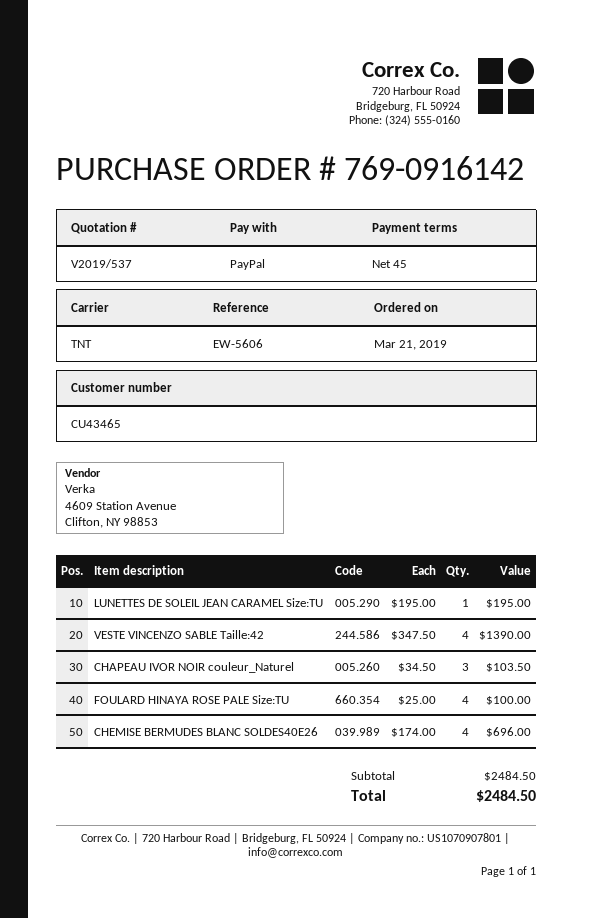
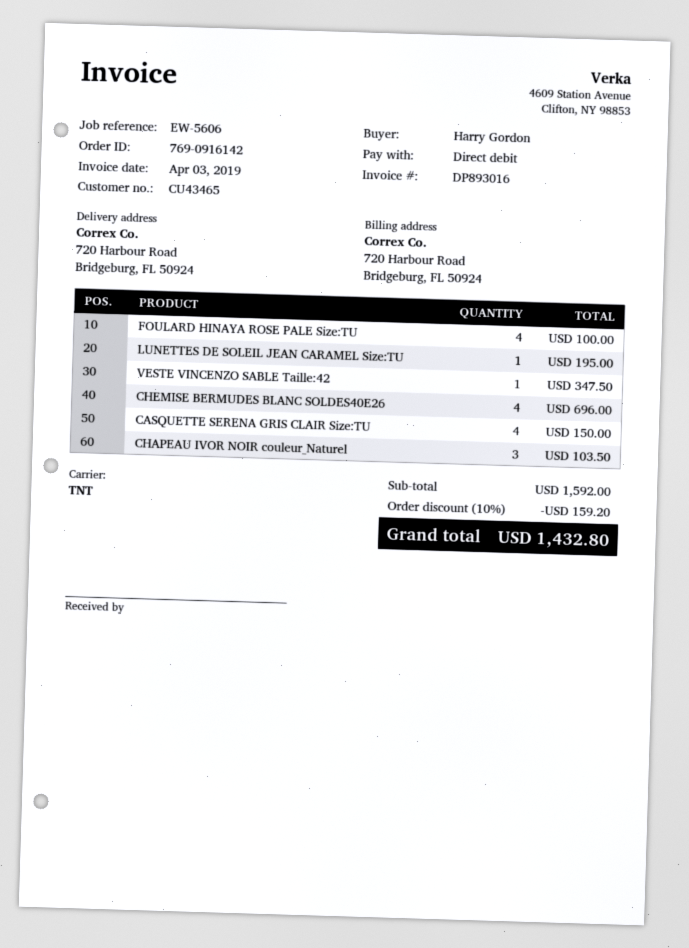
payment method: PayPal -> direct debit
VESTE VINCENZO SABLE Taille:42: 4 for 1390.00 -> 1 for 347.50
CASQUETTE SERENA GRIS CLAIR Size:TU: none -> 4 for 150.00
subtotal: 2484.50 -> 1592.00
discount: none -> 10% = 159.20
total: 2484.50 -> 1432.80

